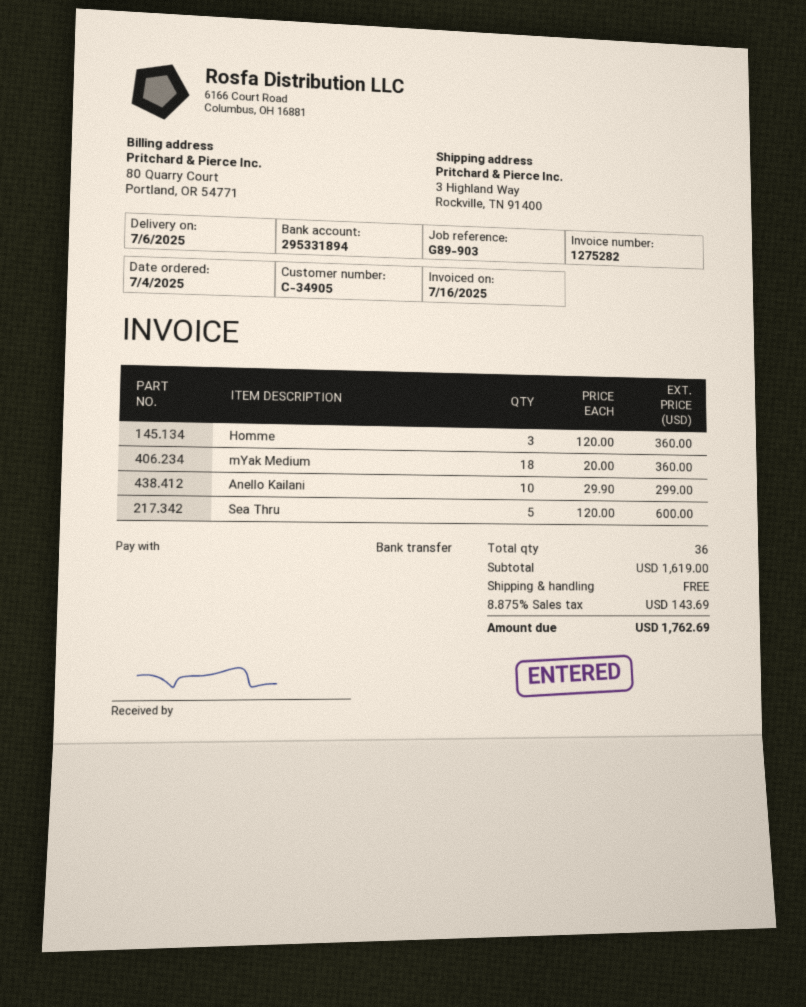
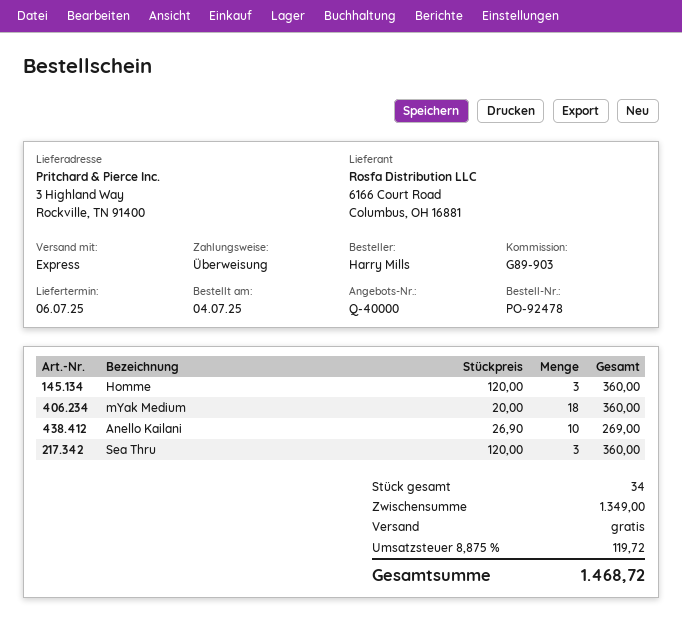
Anello Kailani: 10 x 29.90 = 299.00 -> 10 x 26.90 = 269.00
Sea Thru: 5 x 120.00 = 600.00 -> 3 x 120.00 = 360.00
total quantity: 36 -> 34
subtotal: 1619.00 -> 1349.00
tax: 8.875% = 143.69 -> 8.875% = 119.72
total: 1762.69 -> 1468.72

